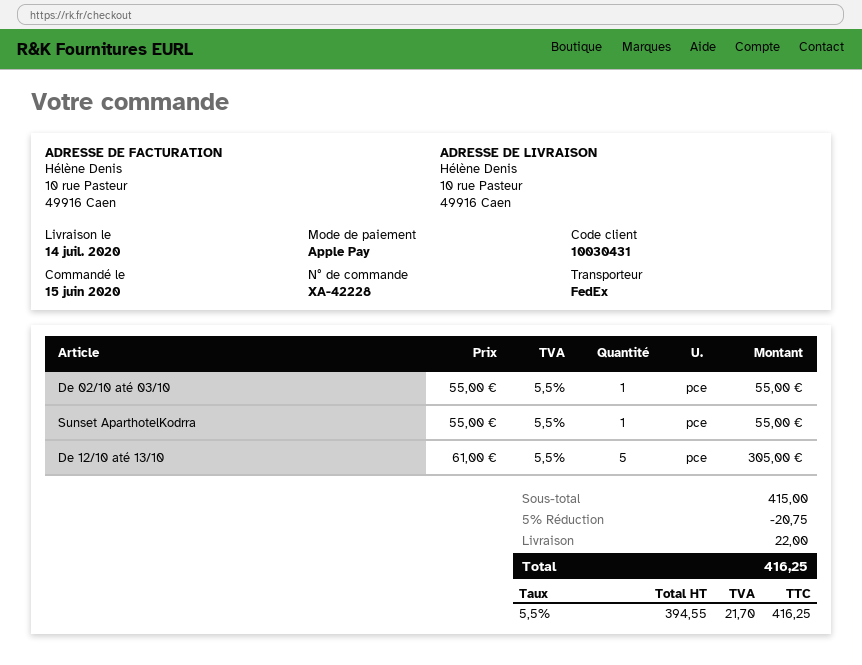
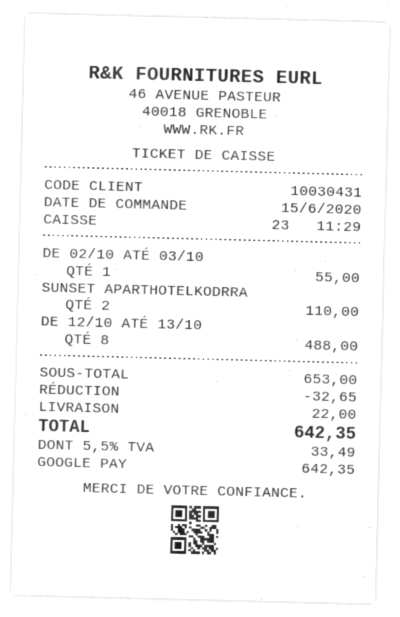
payment method: Apple Pay -> Google Pay
Sunset AparthotelKodrra: 1 for 55.00 -> 2 for 110.00
De 12/10 até 13/10: 5 for 305.00 -> 8 for 488.00
subtotal: 415.00 -> 653.00
discount: 20.75 -> 32.65
tax: 5.5% = 21.70 -> 5.5% = 33.49
total: 416.25 -> 642.35

